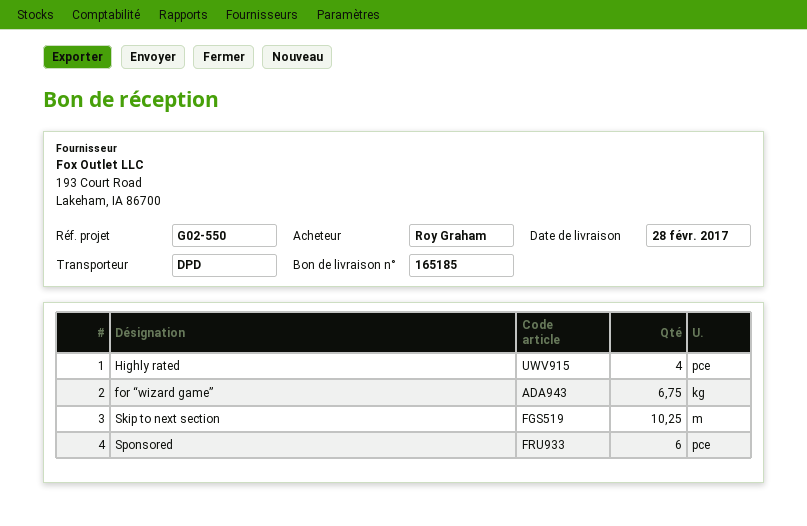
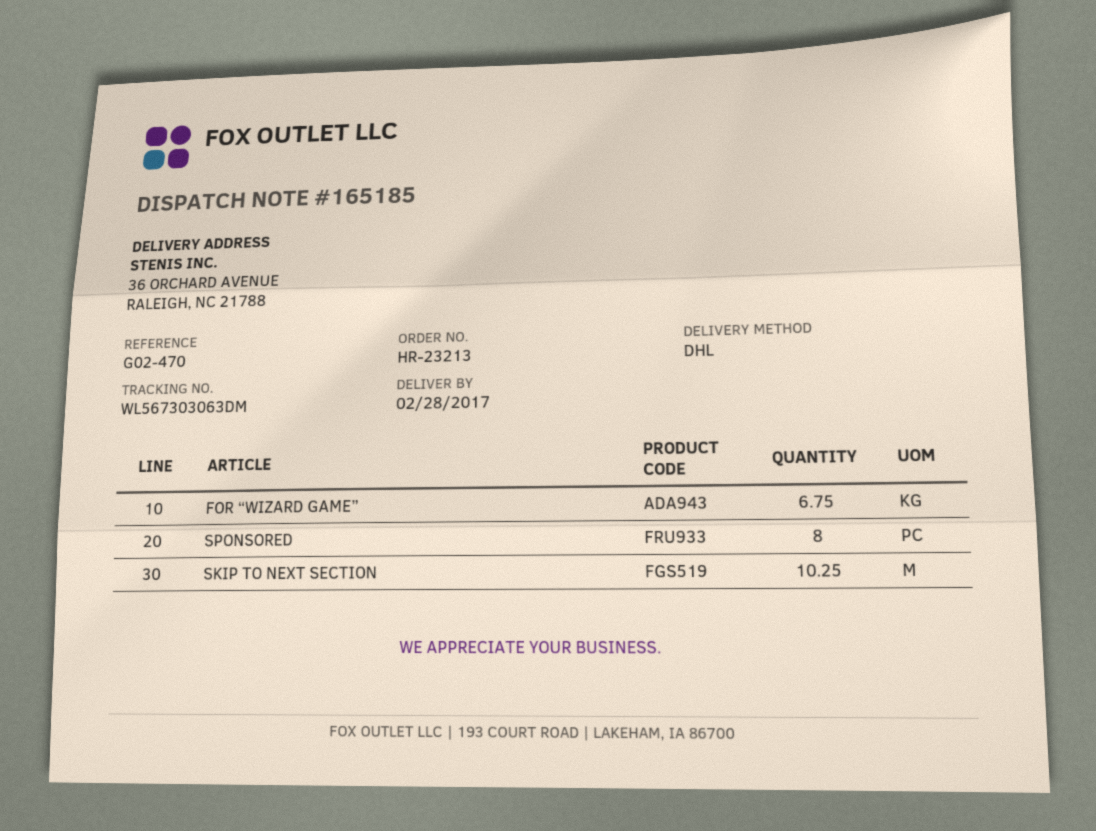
reference: G02-550 -> G02-470
shipping method: DPD -> DHL
Highly rated: 4 -> none
Sponsored: 6 -> 8

